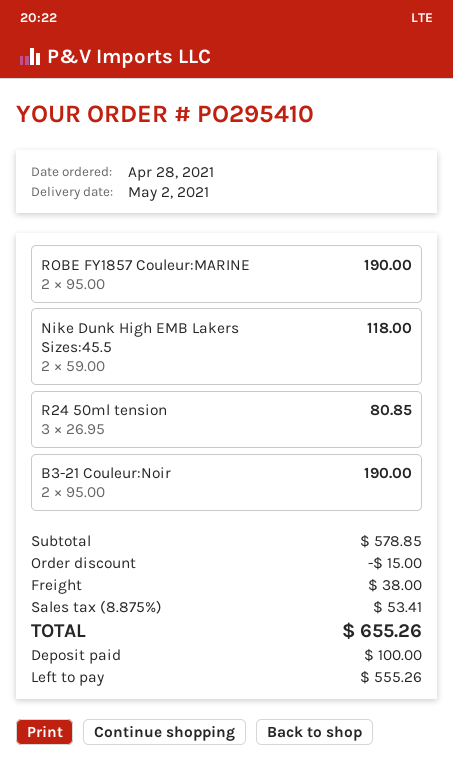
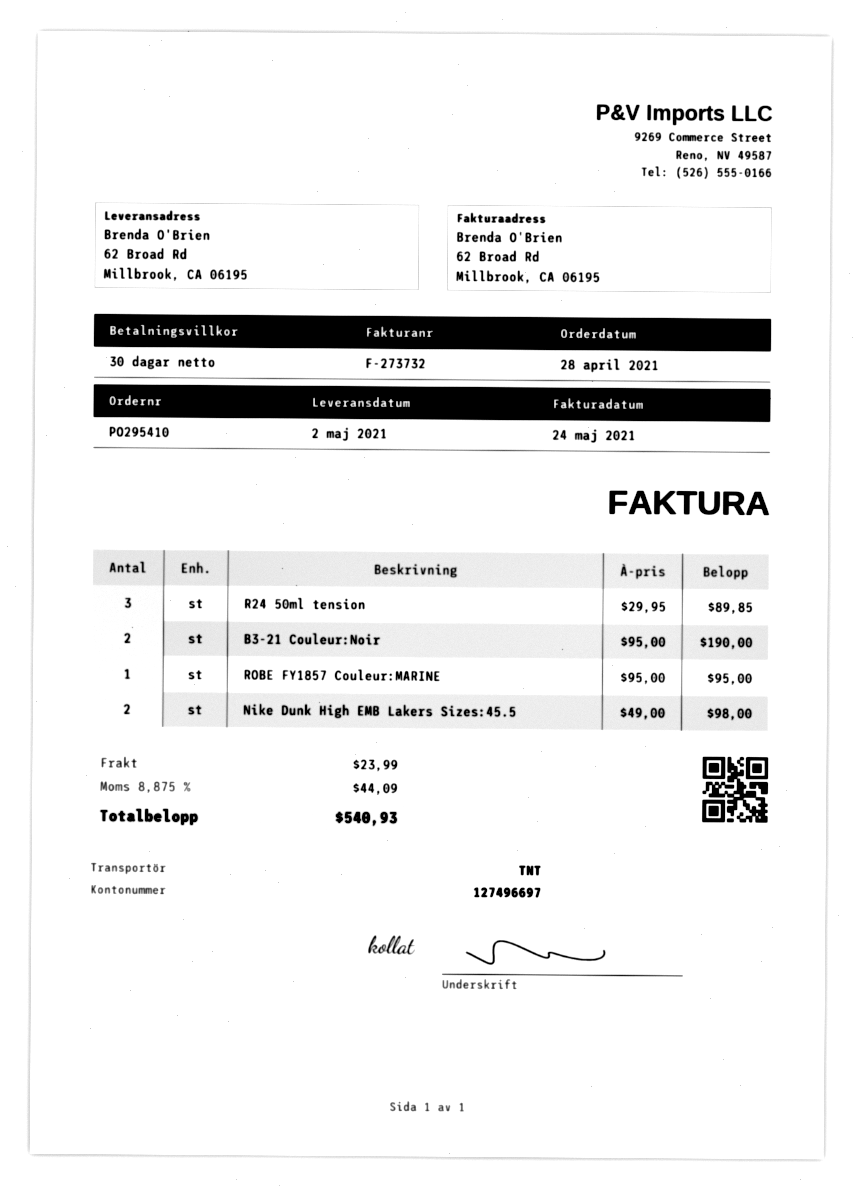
ROBE FY1857 Couleur:MARINE: 2 x 95.00 = 190.00 -> 1 x 95.00 = 95.00
Nike Dunk High EMB Lakers Sizes:45.5: 2 x 59.00 = 118.00 -> 2 x 49.00 = 98.00
R24 50ml tension: 3 x 26.95 = 80.85 -> 3 x 29.95 = 89.85
discount: 15.00 -> none
shipping: 38.00 -> 23.99
tax: 8.875% = 53.41 -> 8.875% = 44.09
total: 655.26 -> 540.93

